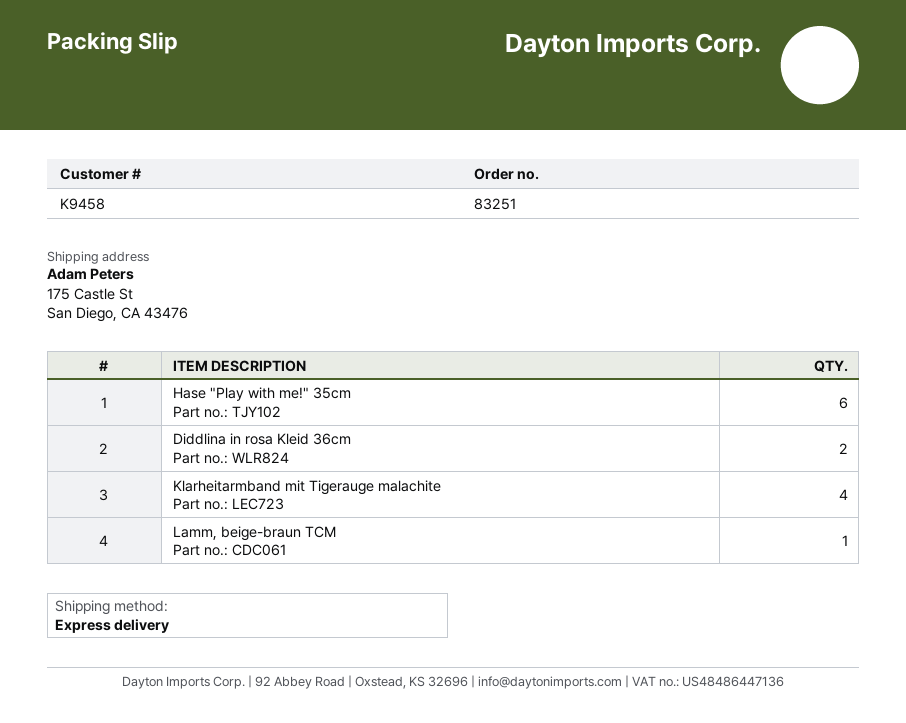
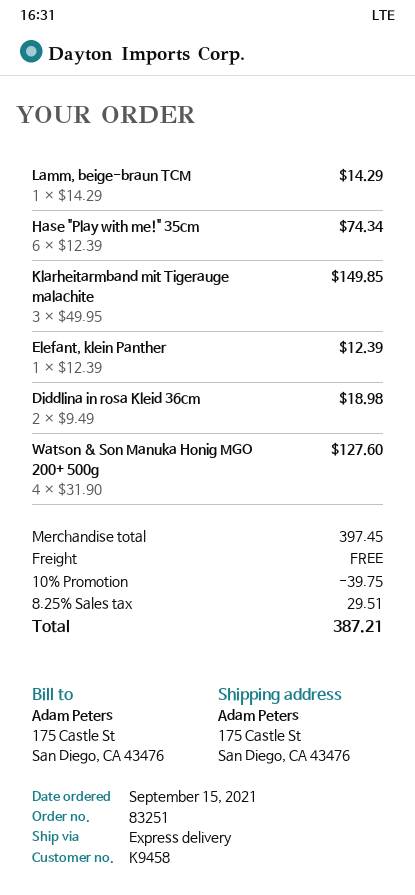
Klarheitarmband mit Tigerauge malachite: 4 -> 3
Elefant, klein Panther: none -> 1
Watson & Son Manuka Honig MGO 200+ 500g: none -> 4

